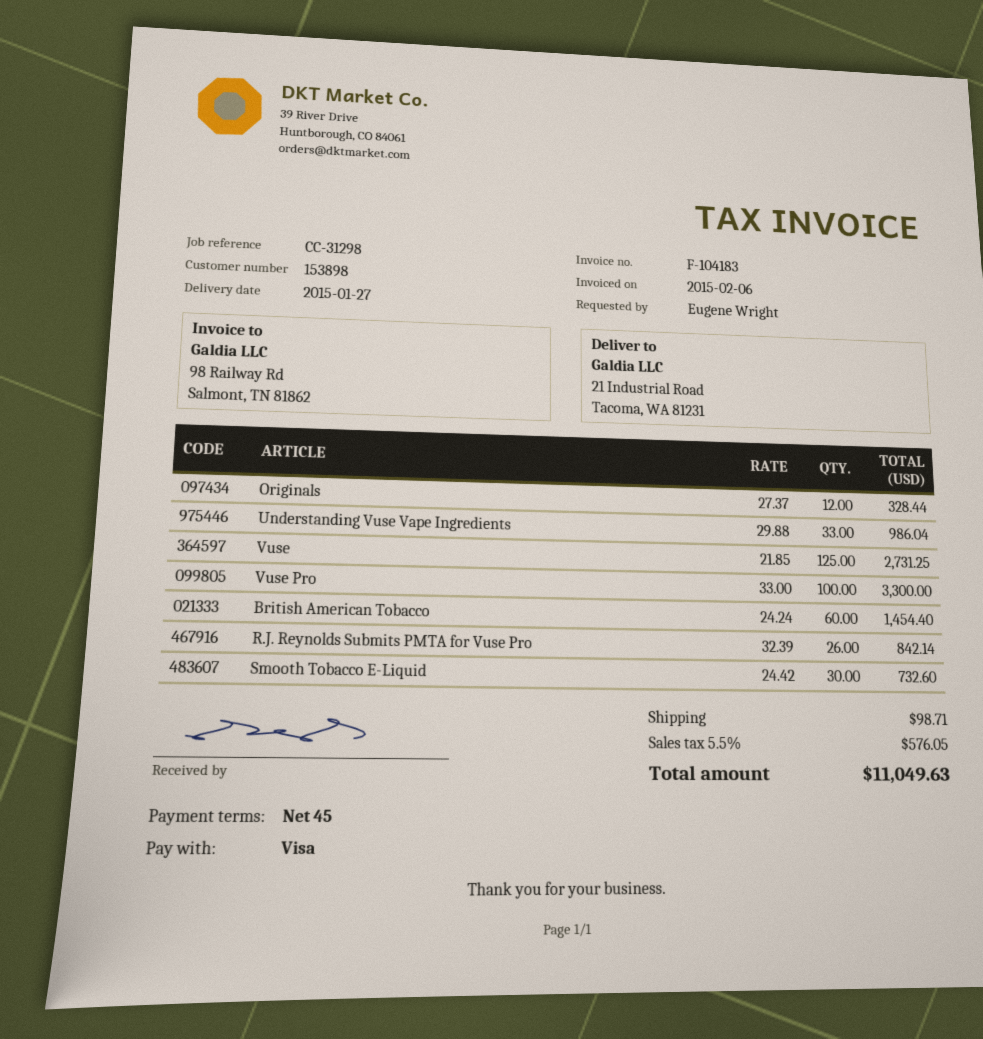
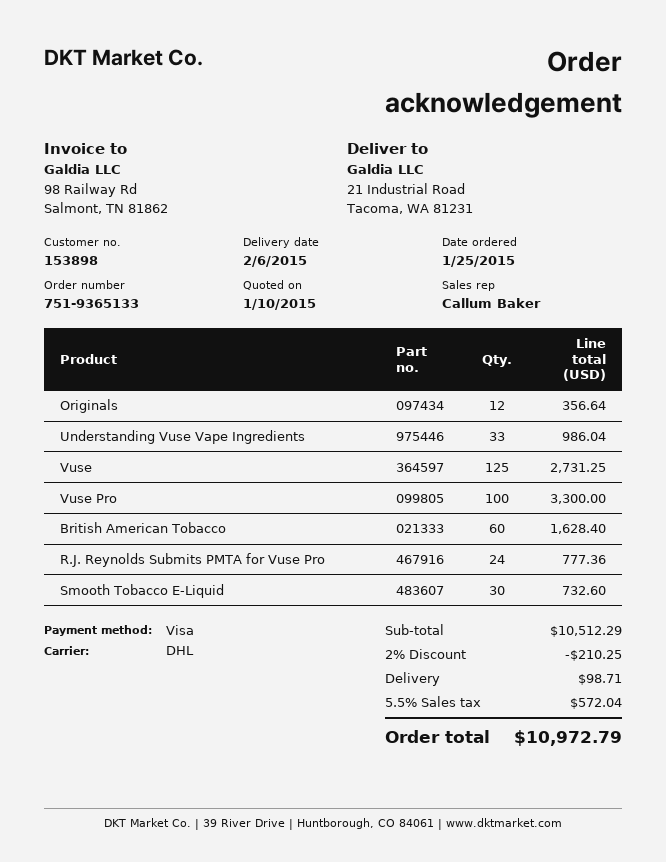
delivery date: 2015-01-27 -> 2015-02-06
Originals: 12 for 328.44 -> 12 for 356.64
British American Tobacco: 60 for 1454.40 -> 60 for 1628.40
R.J. Reynolds Submits PMTA for Vuse Pro: 26 for 842.14 -> 24 for 777.36
discount: none -> 2% = 210.25
tax: 5.5% = 576.05 -> 5.5% = 572.04
total: 11049.63 -> 10972.79

